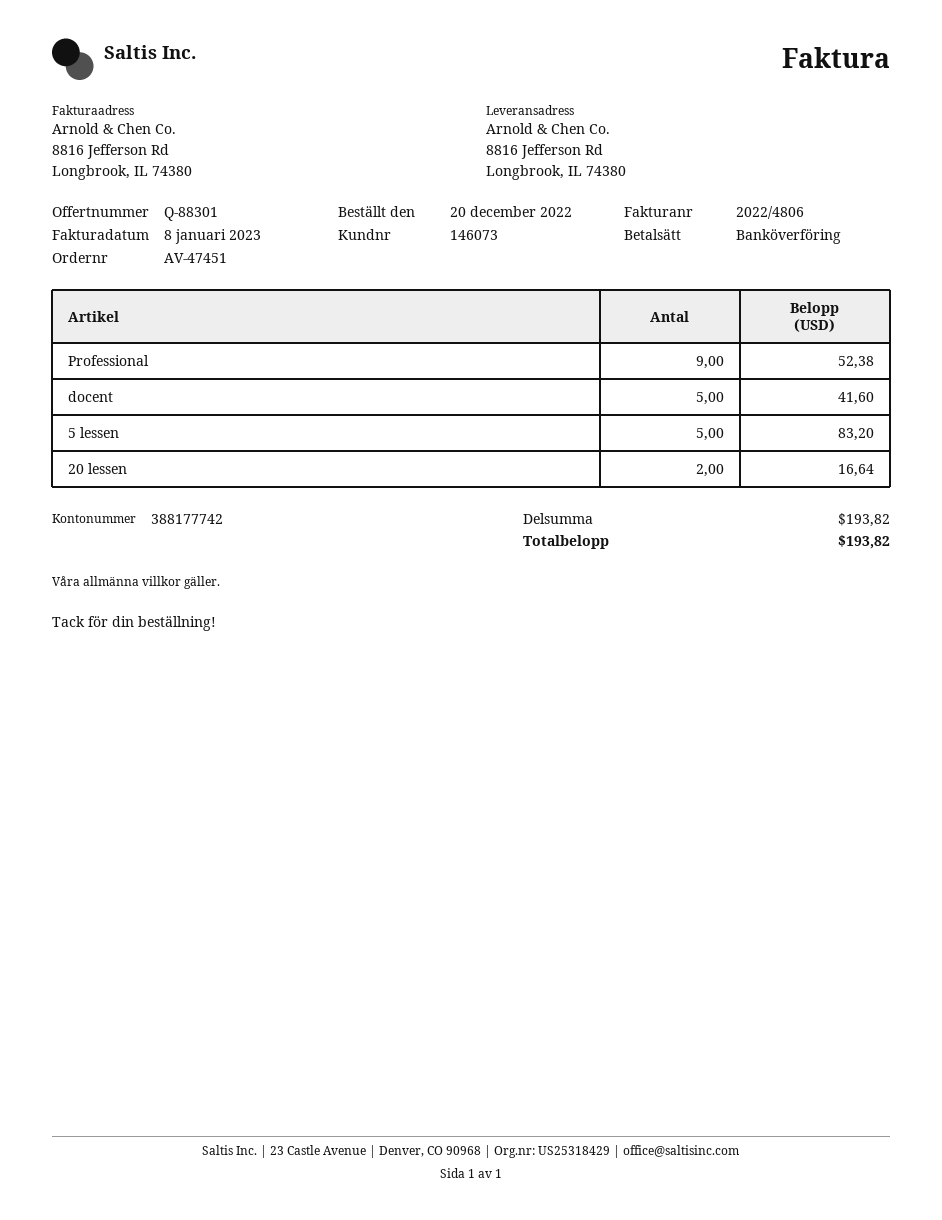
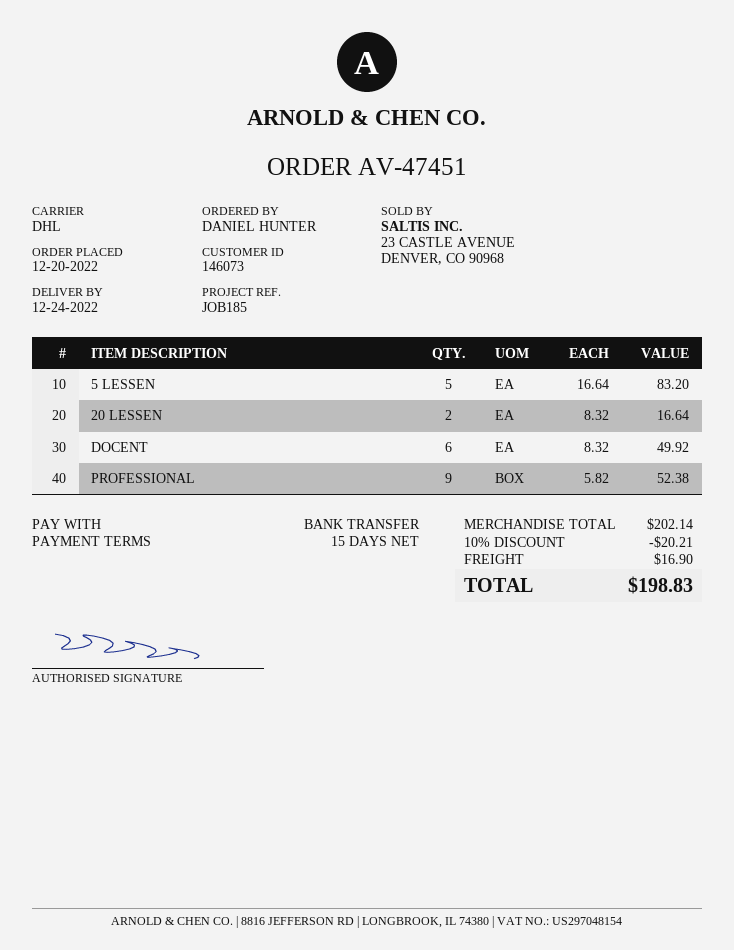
docent: 5 for 41.60 -> 6 for 49.92
subtotal: 193.82 -> 202.14
discount: none -> 10% = 20.21
shipping: none -> 16.90
total: 193.82 -> 198.83

